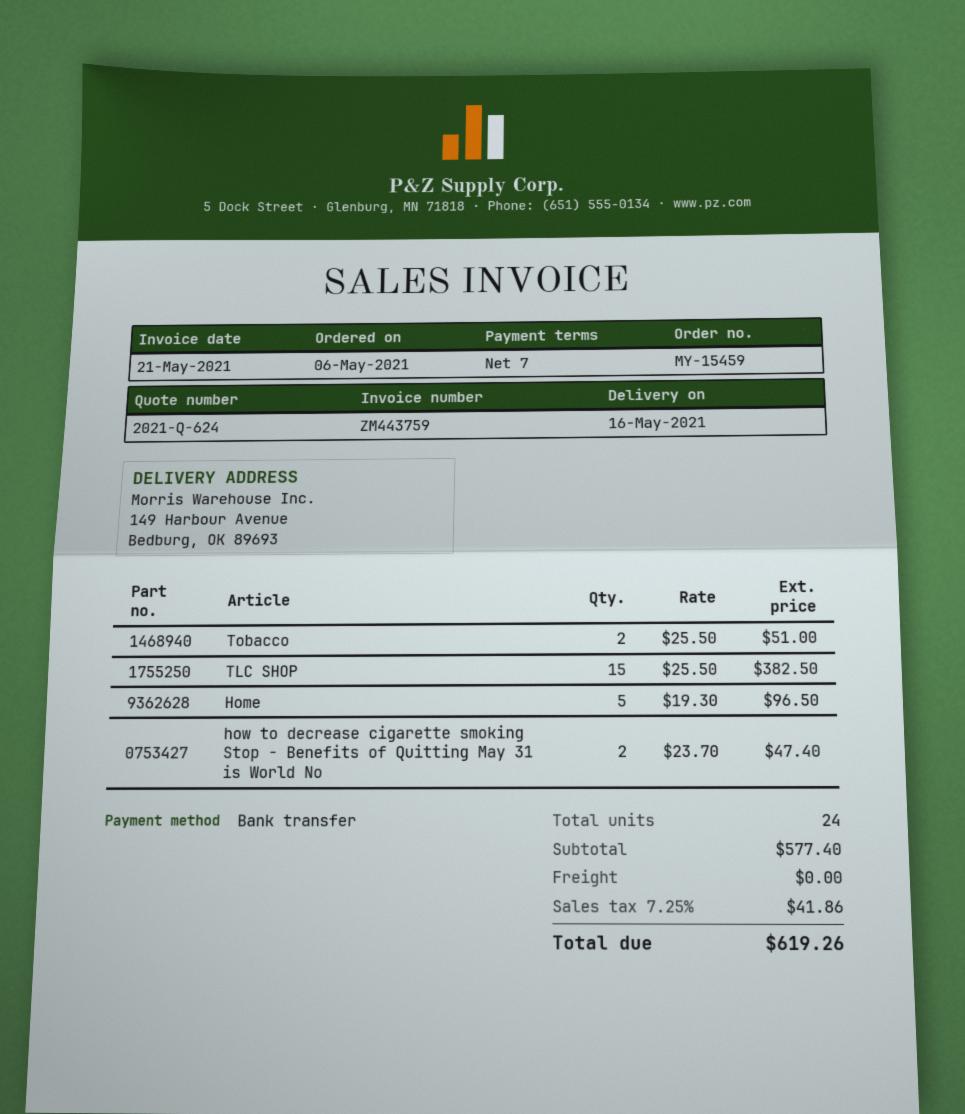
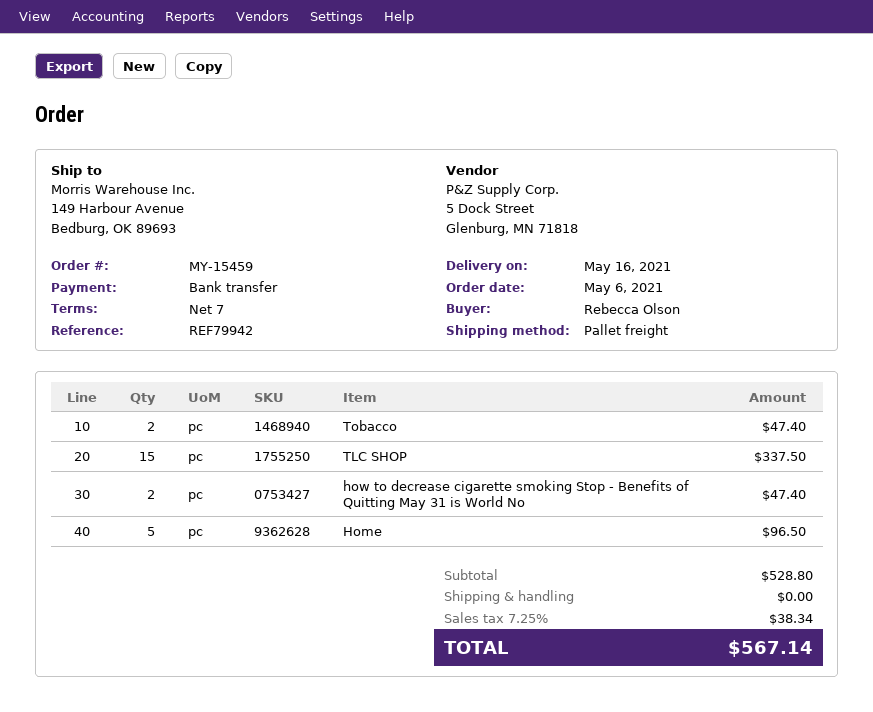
Tobacco: 2 for 51.00 -> 2 for 47.40
TLC SHOP: 15 for 382.50 -> 15 for 337.50
subtotal: 577.40 -> 528.80
tax: 7.25% = 41.86 -> 7.25% = 38.34
total: 619.26 -> 567.14

